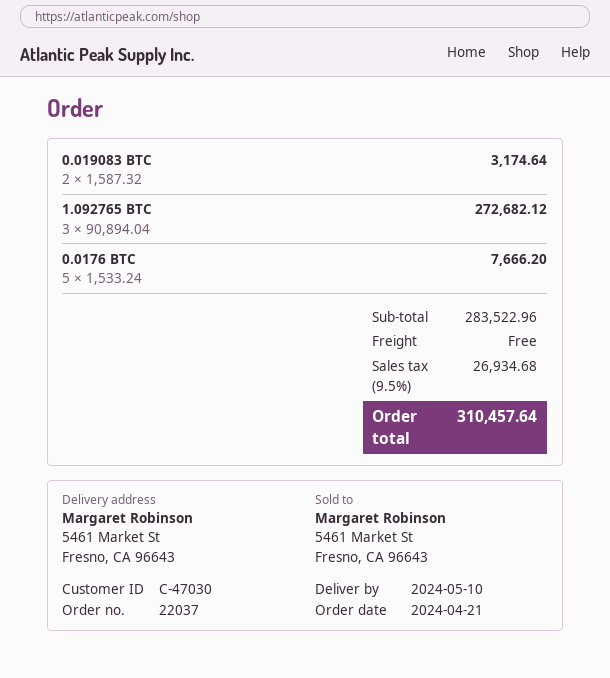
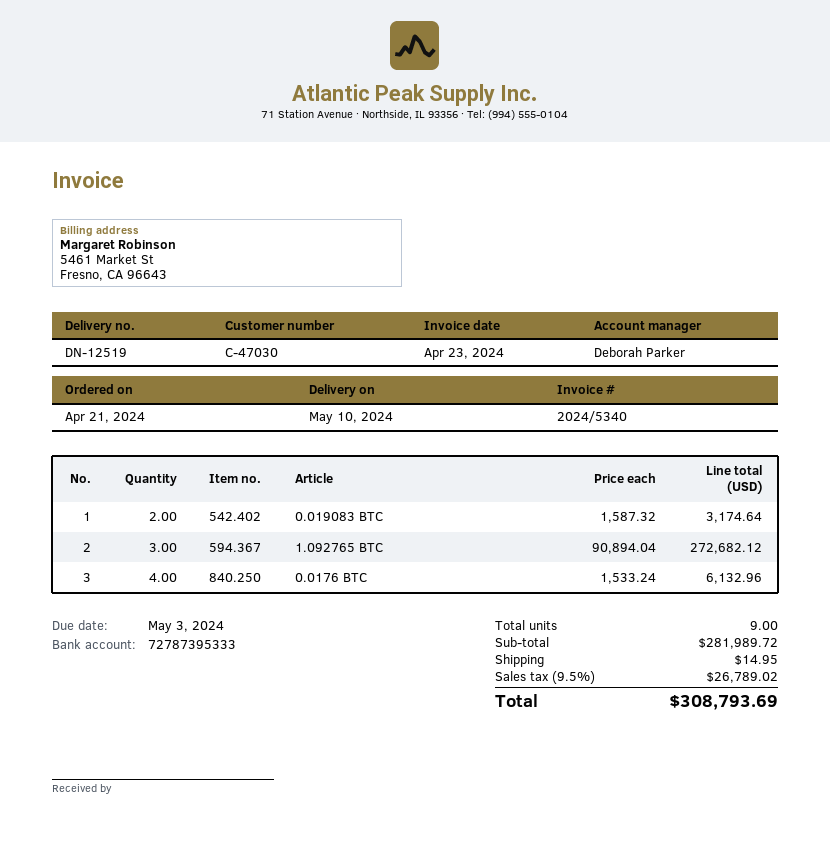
0.0176 BTC: 5 x 1533.24 = 7666.20 -> 4 x 1533.24 = 6132.96
subtotal: 283522.96 -> 281989.72
shipping: 0.00 -> 14.95
tax: 9.5% = 26934.68 -> 9.5% = 26789.02
total: 310457.64 -> 308793.69

